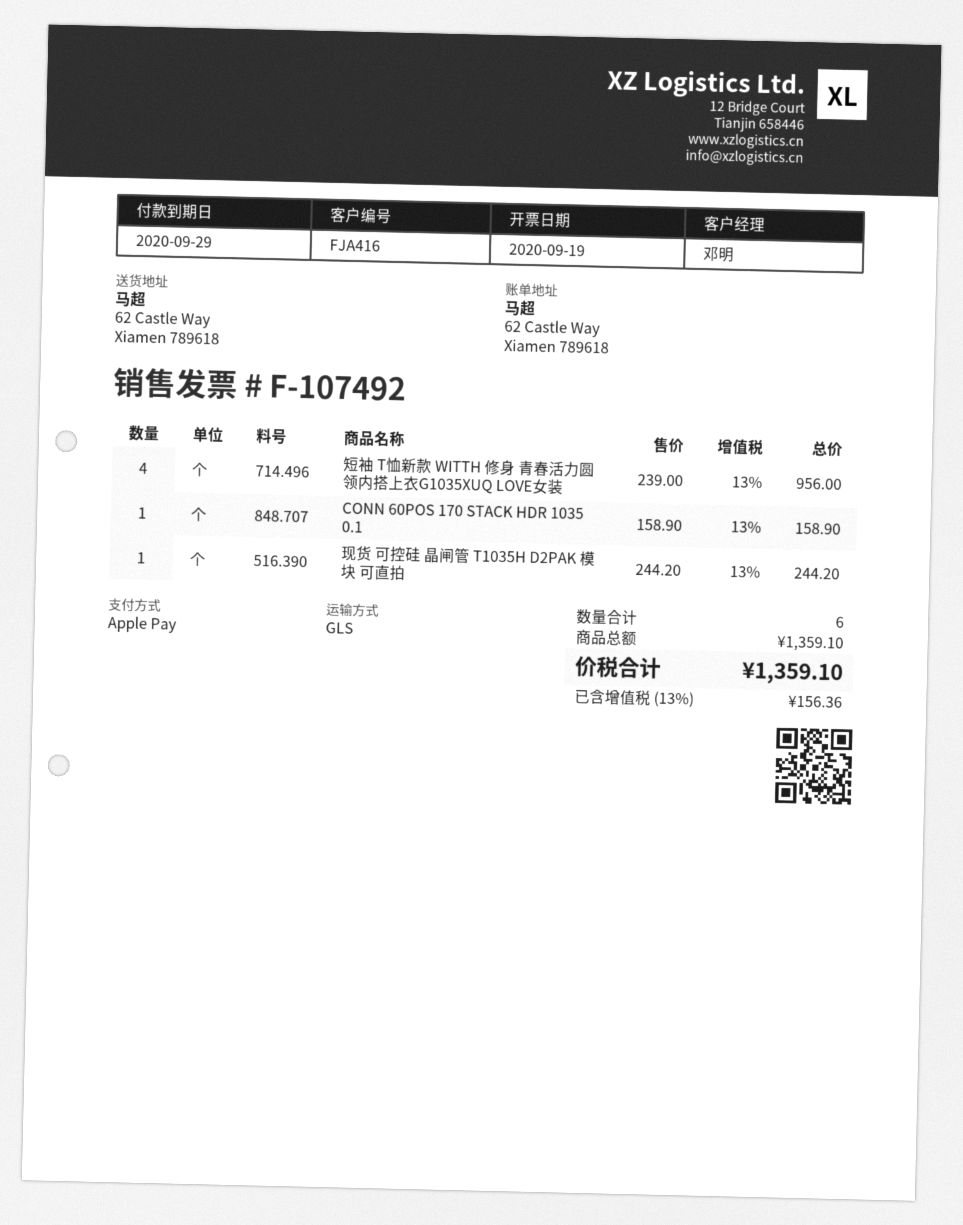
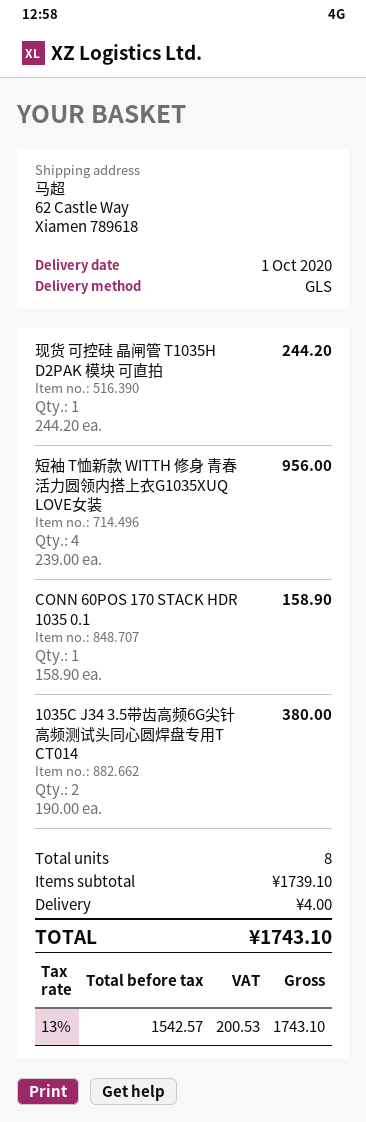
1035C J34 3.5带齿高频6G尖针高频测试头同心圆焊盘专用T CT014: none -> 2 x 190.00 = 380.00
total quantity: 6 -> 8
subtotal: 1359.10 -> 1739.10
shipping: none -> 4.00
tax: 13% = 156.36 -> 13% = 200.53
total: 1359.10 -> 1743.10

